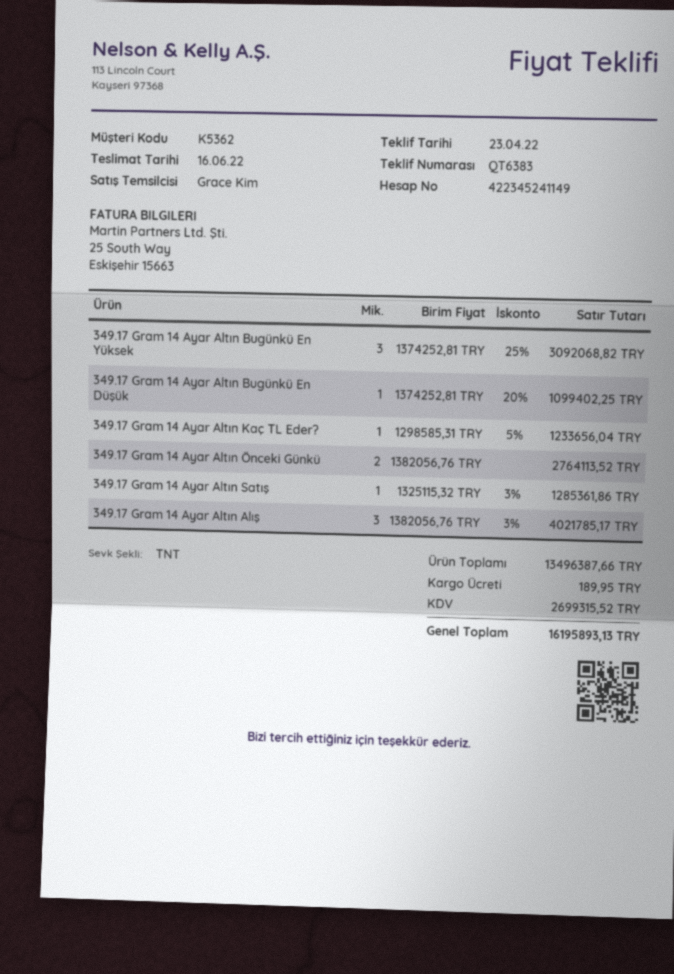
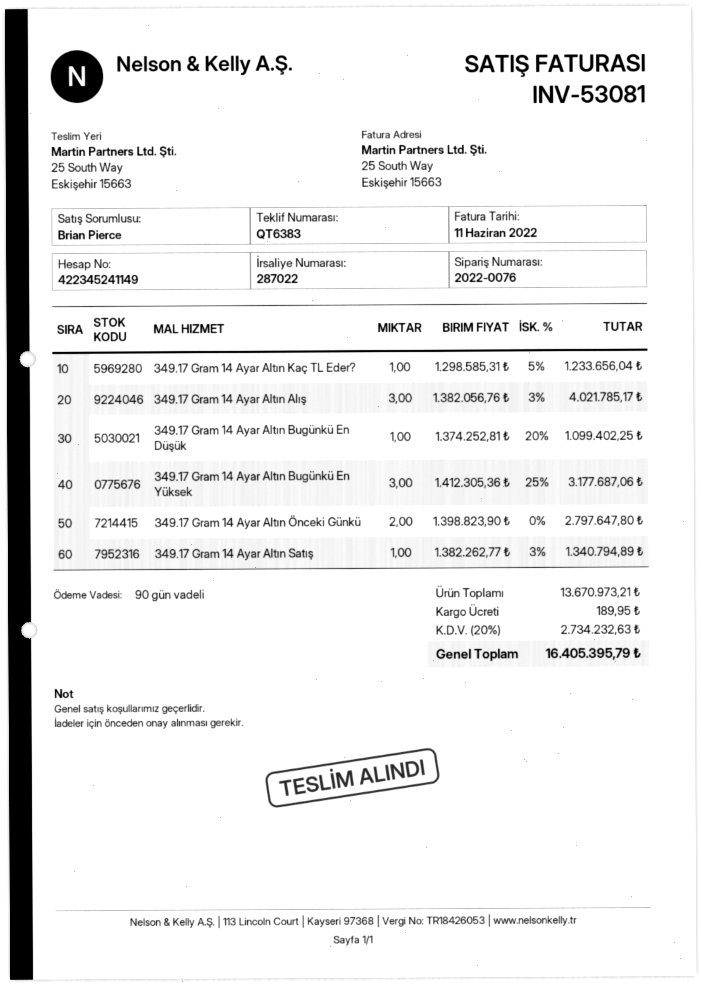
sales rep: Grace Kim -> Brian Pierce
349.17 Gram 14 Ayar Altın Bugünkü En Yüksek: 3 x 1374252.81 - 25% = 3092068.82 -> 3 x 1412305.36 - 25% = 3177687.06
349.17 Gram 14 Ayar Altın Önceki Günkü: 2 x 1382056.76 = 2764113.52 -> 2 x 1398823.90 = 2797647.80
349.17 Gram 14 Ayar Altın Satış: 1 x 1325115.32 - 3% = 1285361.86 -> 1 x 1382262.77 - 3% = 1340794.89
subtotal: 13496387.66 -> 13670973.21
tax: 2699315.52 -> 2734232.63
total: 16195893.13 -> 16405395.79

